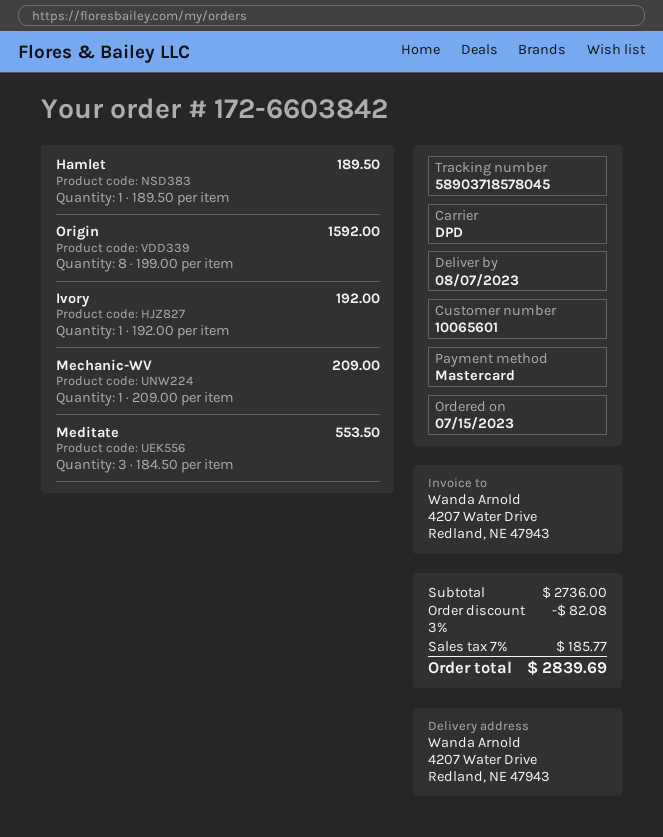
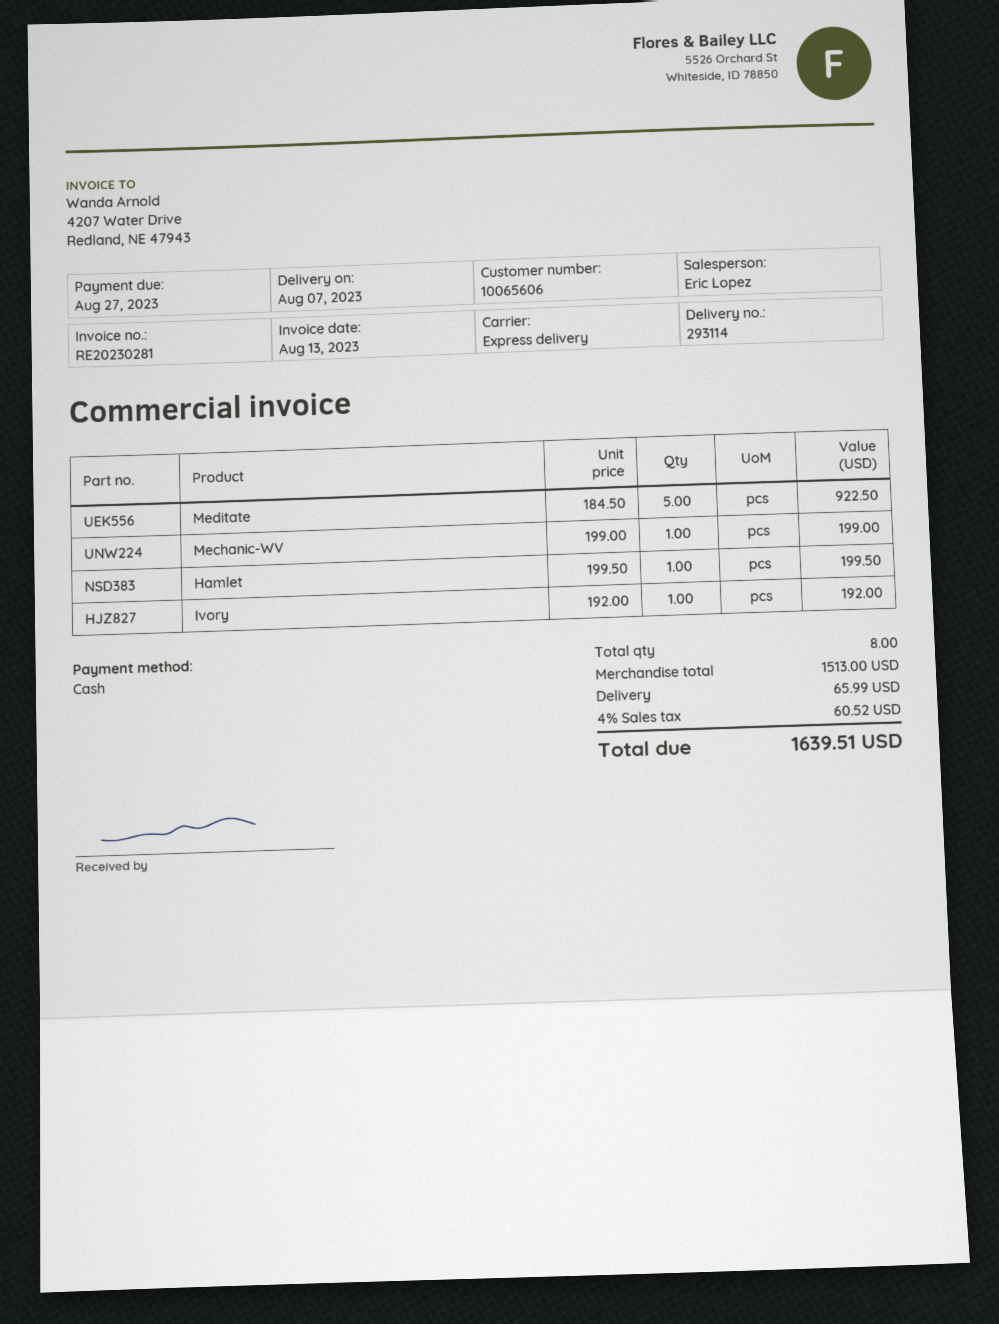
customer number: 10065601 -> 10065606
payment method: Mastercard -> cash
shipping method: DPD -> express
Hamlet: 1 x 189.50 = 189.50 -> 1 x 199.50 = 199.50
Origin: 8 x 199.00 = 1592.00 -> none
Mechanic-WV: 1 x 209.00 = 209.00 -> 1 x 199.00 = 199.00
Meditate: 3 x 184.50 = 553.50 -> 5 x 184.50 = 922.50
subtotal: 2736.00 -> 1513.00
discount: 3% = 82.08 -> none
shipping: none -> 65.99
tax: 7% = 185.77 -> 4% = 60.52
total: 2839.69 -> 1639.51

